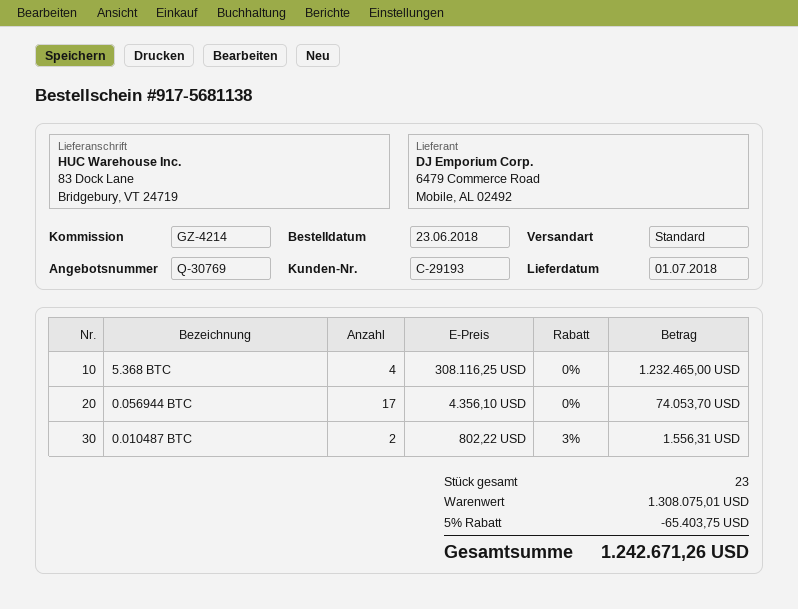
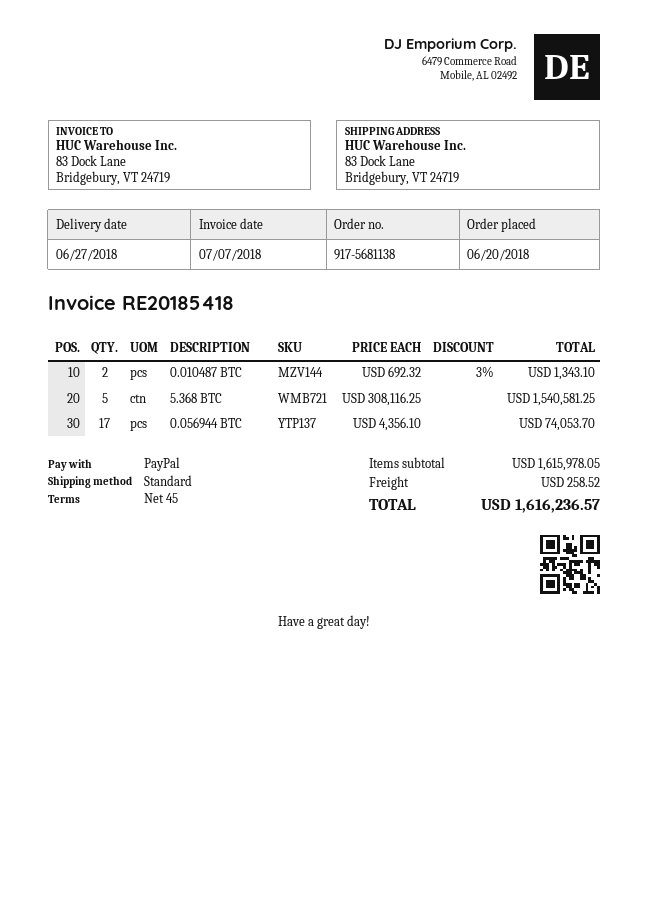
order date: 2018-06-23 -> 2018-06-20
delivery date: 2018-07-01 -> 2018-06-27
5.368 BTC: 4 x 308116.25 = 1232465.00 -> 5 x 308116.25 = 1540581.25
0.010487 BTC: 2 x 802.22 - 3% = 1556.31 -> 2 x 692.32 - 3% = 1343.10
subtotal: 1308075.01 -> 1615978.05
discount: 5% = 65403.75 -> none
shipping: none -> 258.52
total: 1242671.26 -> 1616236.57

